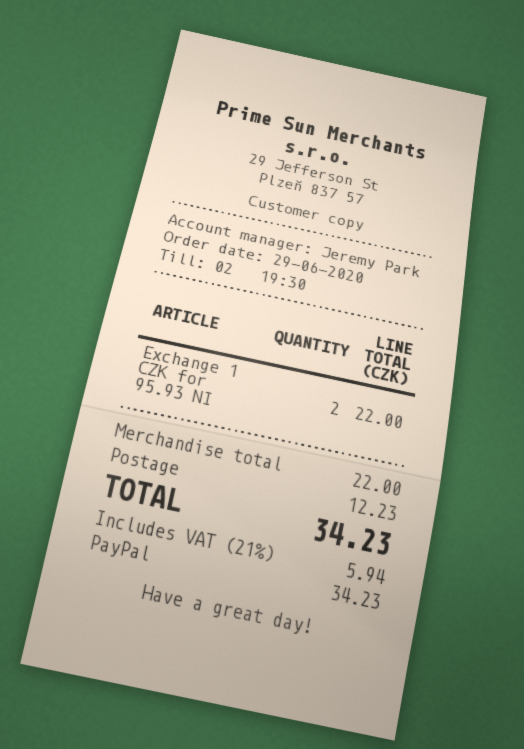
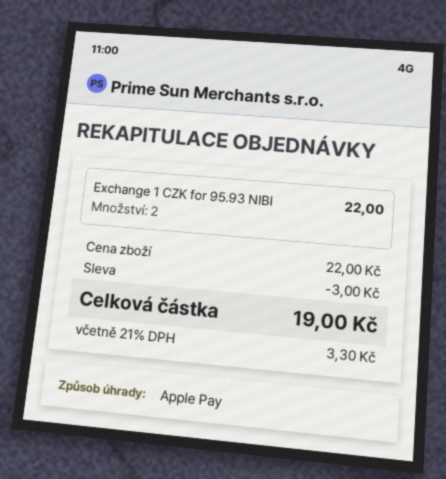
payment method: PayPal -> Apple Pay
discount: none -> 3.00
shipping: 12.23 -> none
tax: 21% = 5.94 -> 21% = 3.30
total: 34.23 -> 19.00

